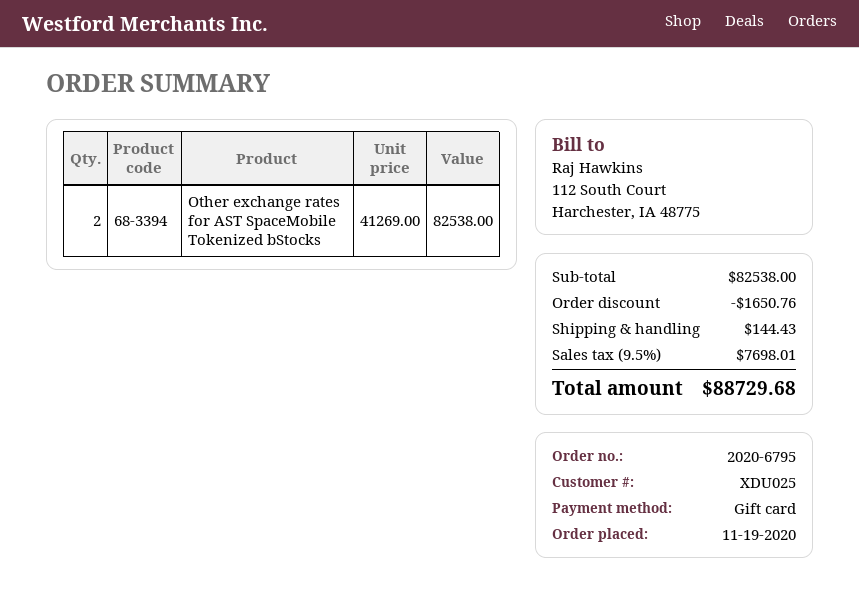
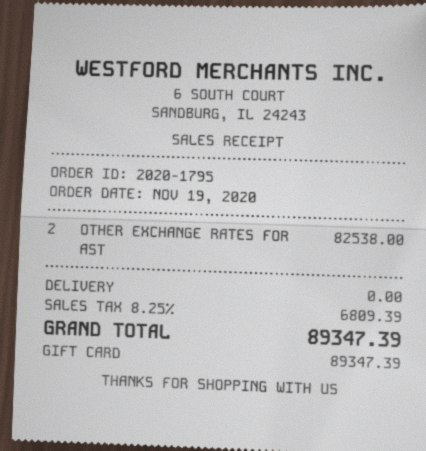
order number: 2020-6795 -> 2020-1795
discount: 1650.76 -> none
shipping: 144.43 -> 0.00
tax: 9.5% = 7698.01 -> 8.25% = 6809.39
total: 88729.68 -> 89347.39

